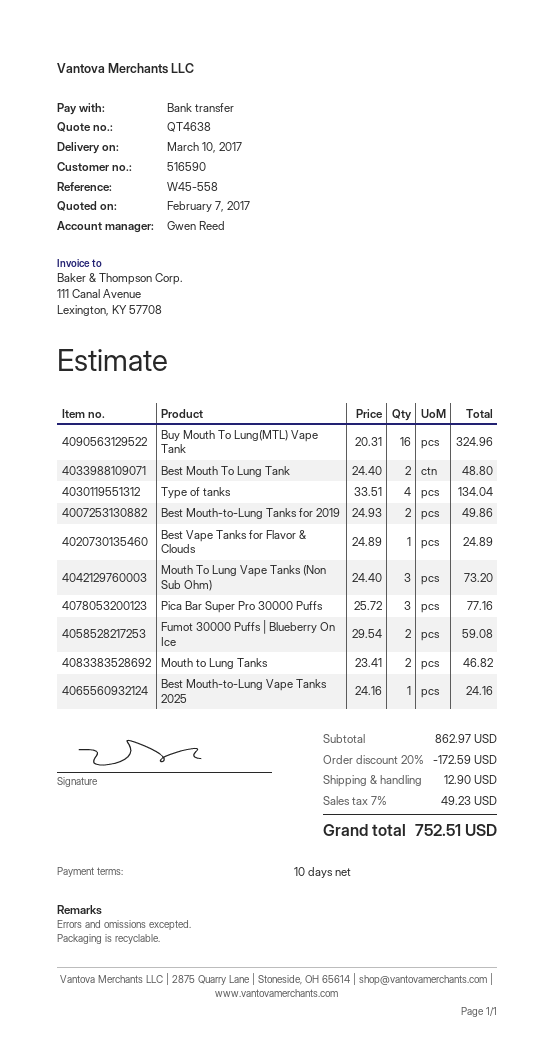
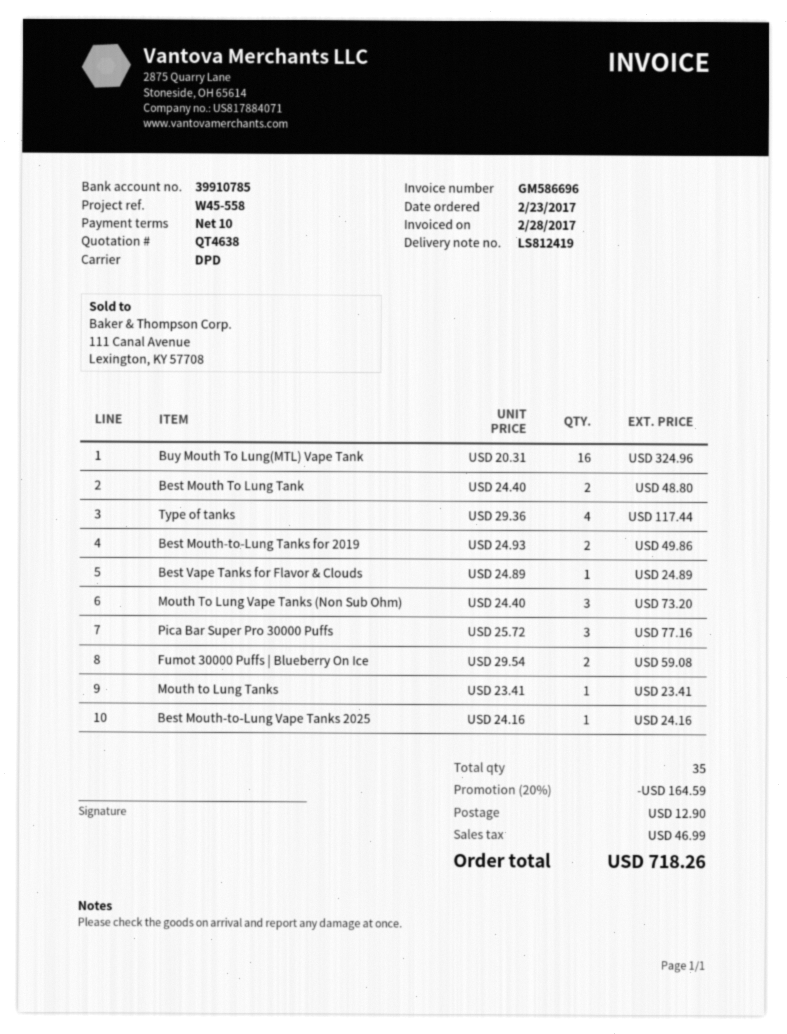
Type of tanks: 4 x 33.51 = 134.04 -> 4 x 29.36 = 117.44
Mouth to Lung Tanks: 2 x 23.41 = 46.82 -> 1 x 23.41 = 23.41
discount: 20% = 172.59 -> 20% = 164.59
tax: 49.23 -> 46.99
total: 752.51 -> 718.26

